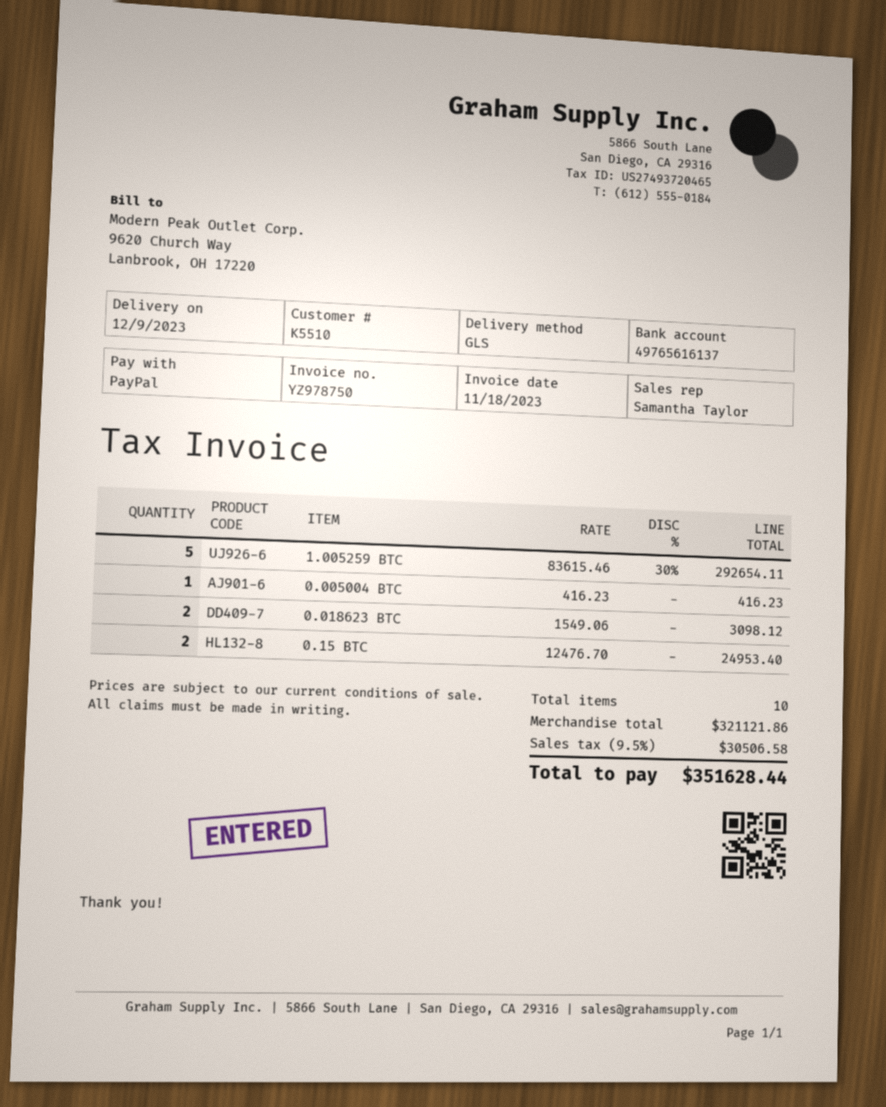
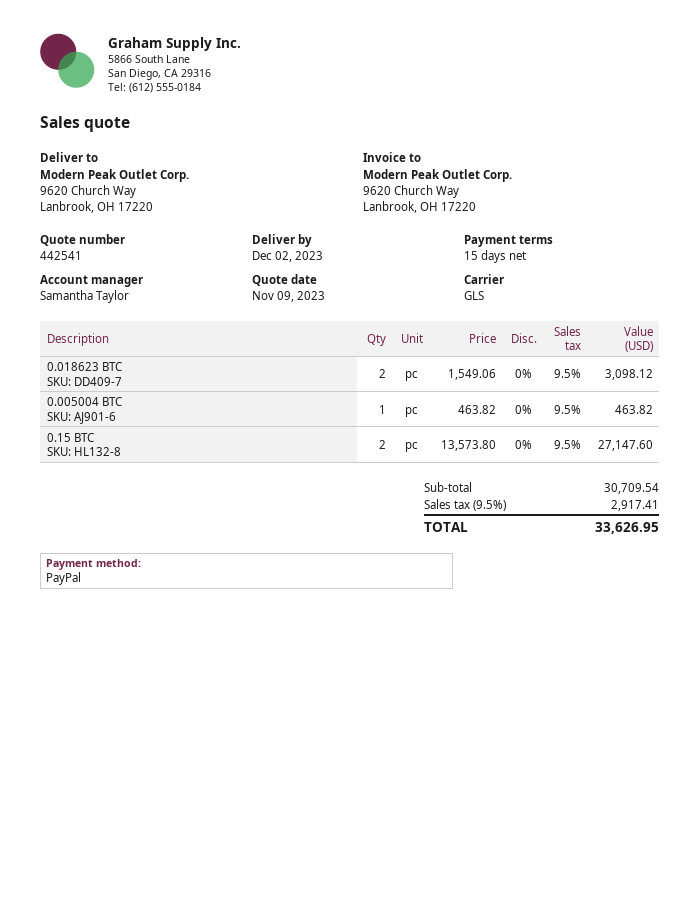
delivery date: 2023-12-09 -> 2023-12-02
1.005259 BTC: 5 x 83615.46 - 30% = 292654.11 -> none
0.005004 BTC: 1 x 416.23 = 416.23 -> 1 x 463.82 = 463.82
0.15 BTC: 2 x 12476.70 = 24953.40 -> 2 x 13573.80 = 27147.60
subtotal: 321121.86 -> 30709.54
tax: 9.5% = 30506.58 -> 9.5% = 2917.41
total: 351628.44 -> 33626.95

